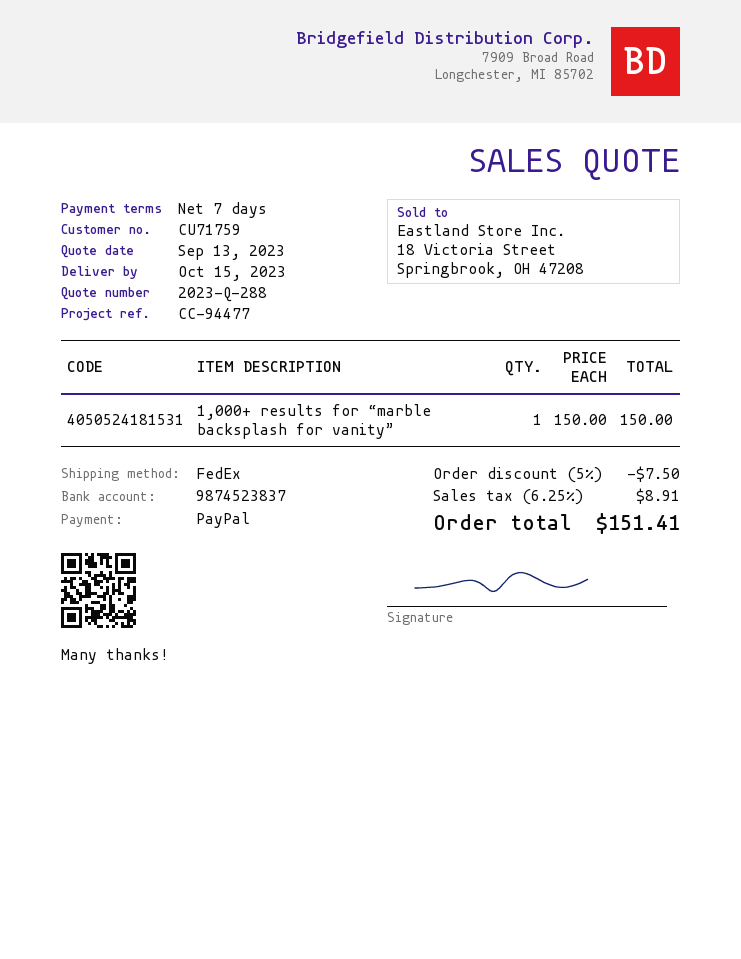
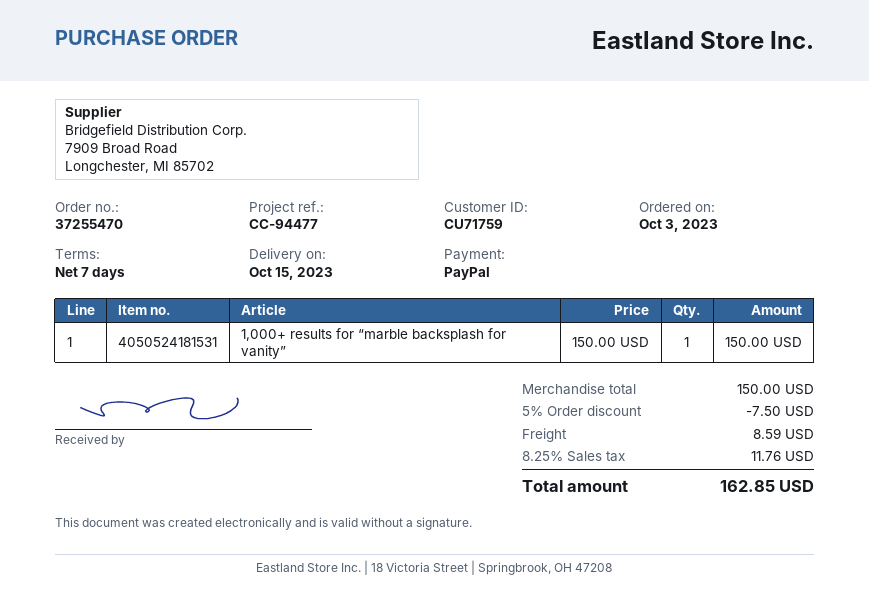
shipping: none -> 8.59
tax: 6.25% = 8.91 -> 8.25% = 11.76
total: 151.41 -> 162.85

